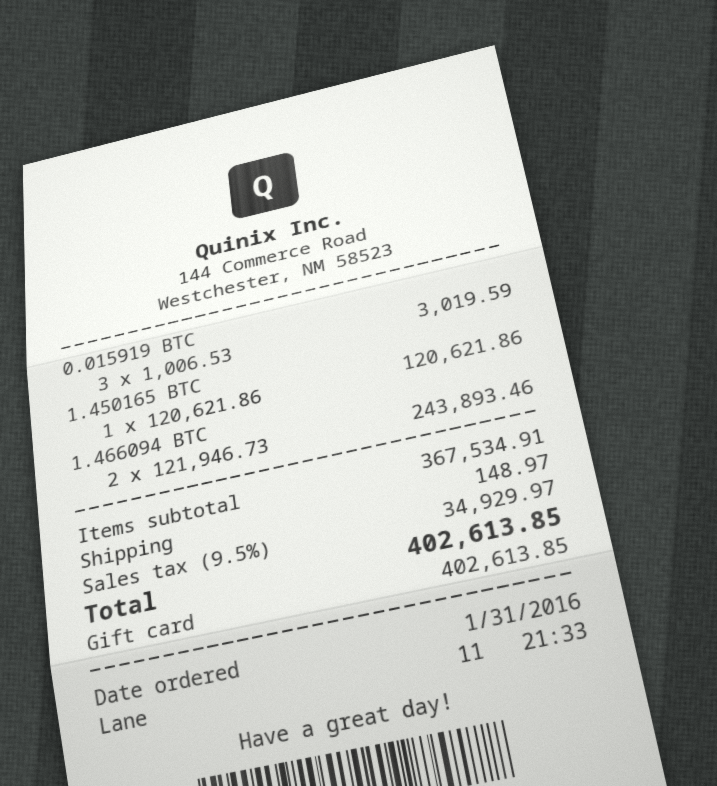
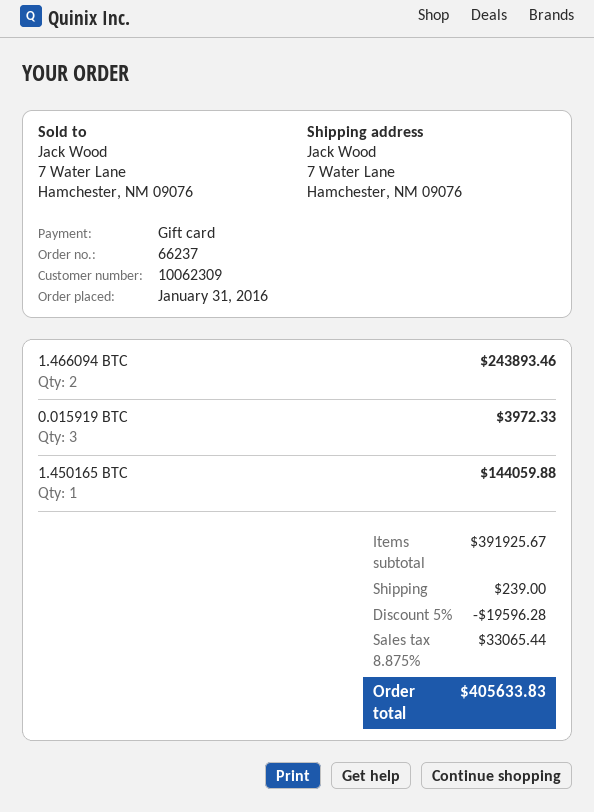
0.015919 BTC: 3 for 3019.59 -> 3 for 3972.33
1.450165 BTC: 1 for 120621.86 -> 1 for 144059.88
subtotal: 367534.91 -> 391925.67
discount: none -> 5% = 19596.28
shipping: 148.97 -> 239.00
tax: 9.5% = 34929.97 -> 8.875% = 33065.44
total: 402613.85 -> 405633.83

